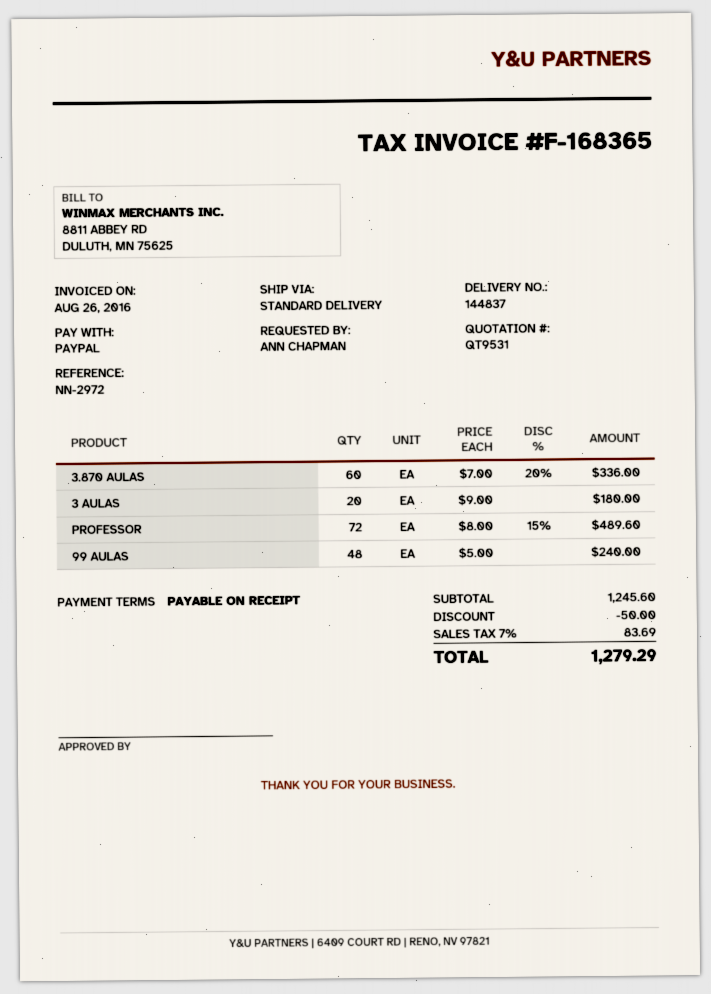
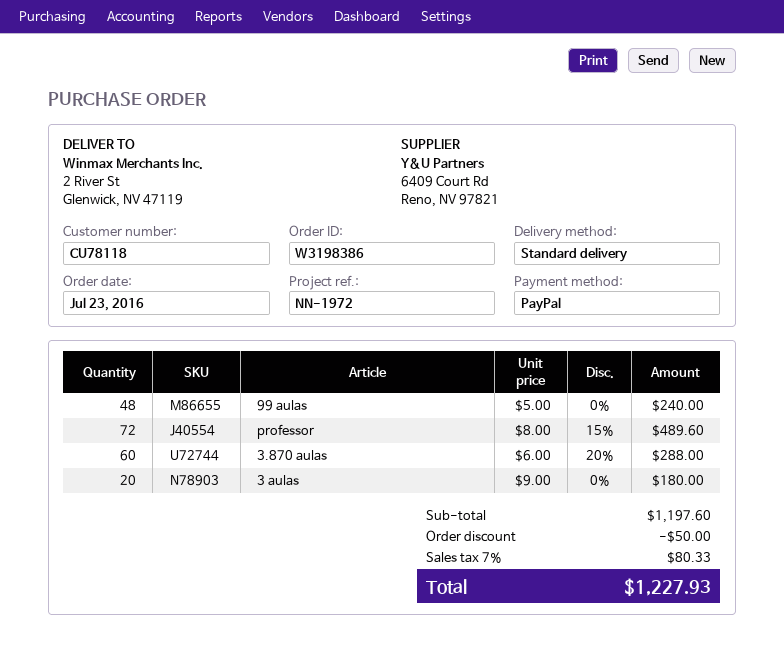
reference: NN-2972 -> NN-1972
3.870 AULAS: 60 x 7.00 - 20% = 336.00 -> 60 x 6.00 - 20% = 288.00
subtotal: 1245.60 -> 1197.60
tax: 7% = 83.69 -> 7% = 80.33
total: 1279.29 -> 1227.93

